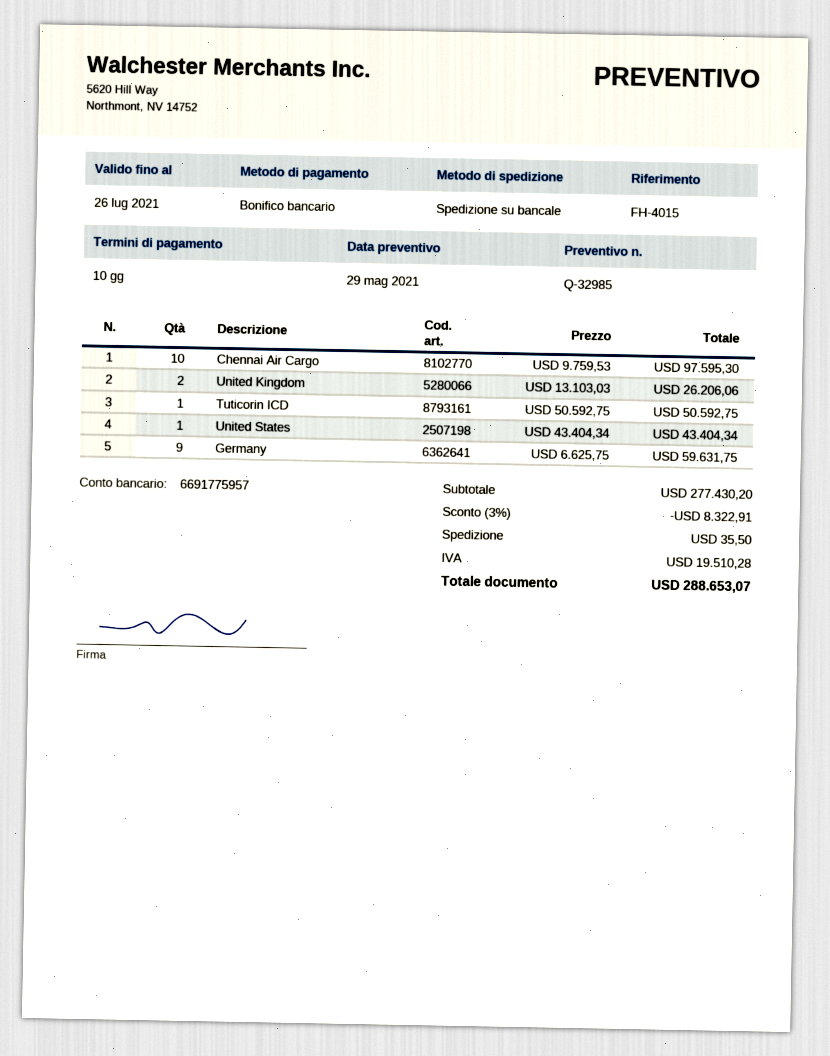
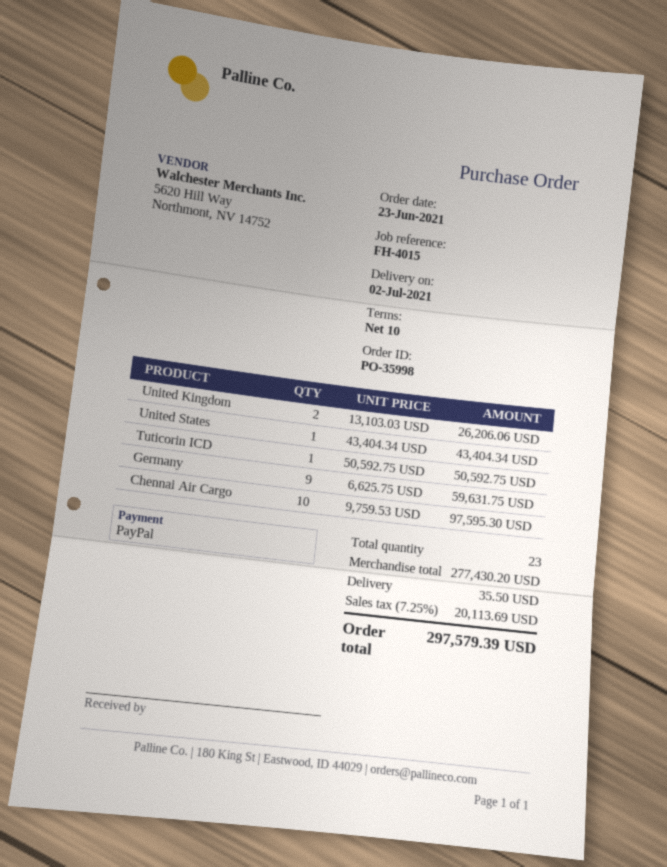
payment method: bank transfer -> PayPal
discount: 3% = 8322.91 -> none
tax: 19510.28 -> 20113.69
total: 288653.07 -> 297579.39

